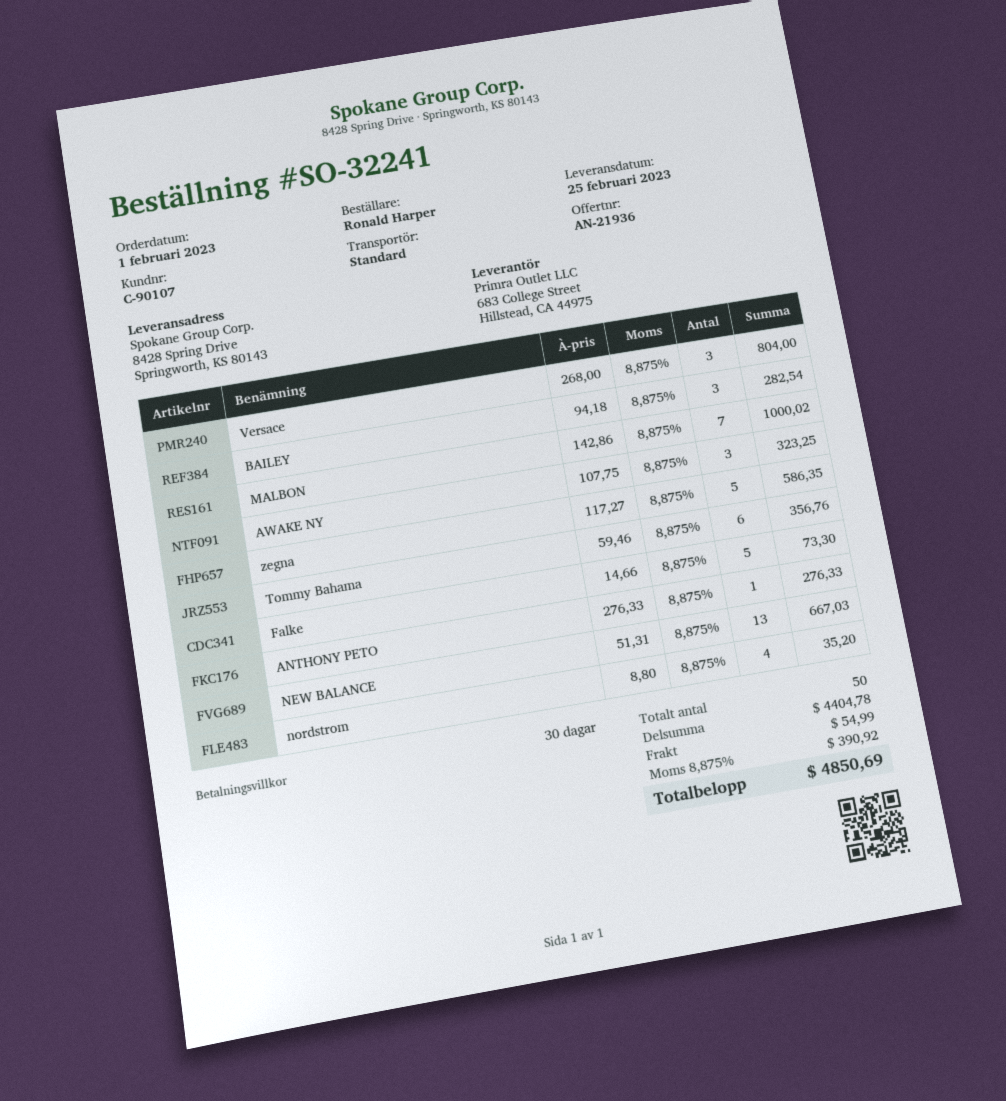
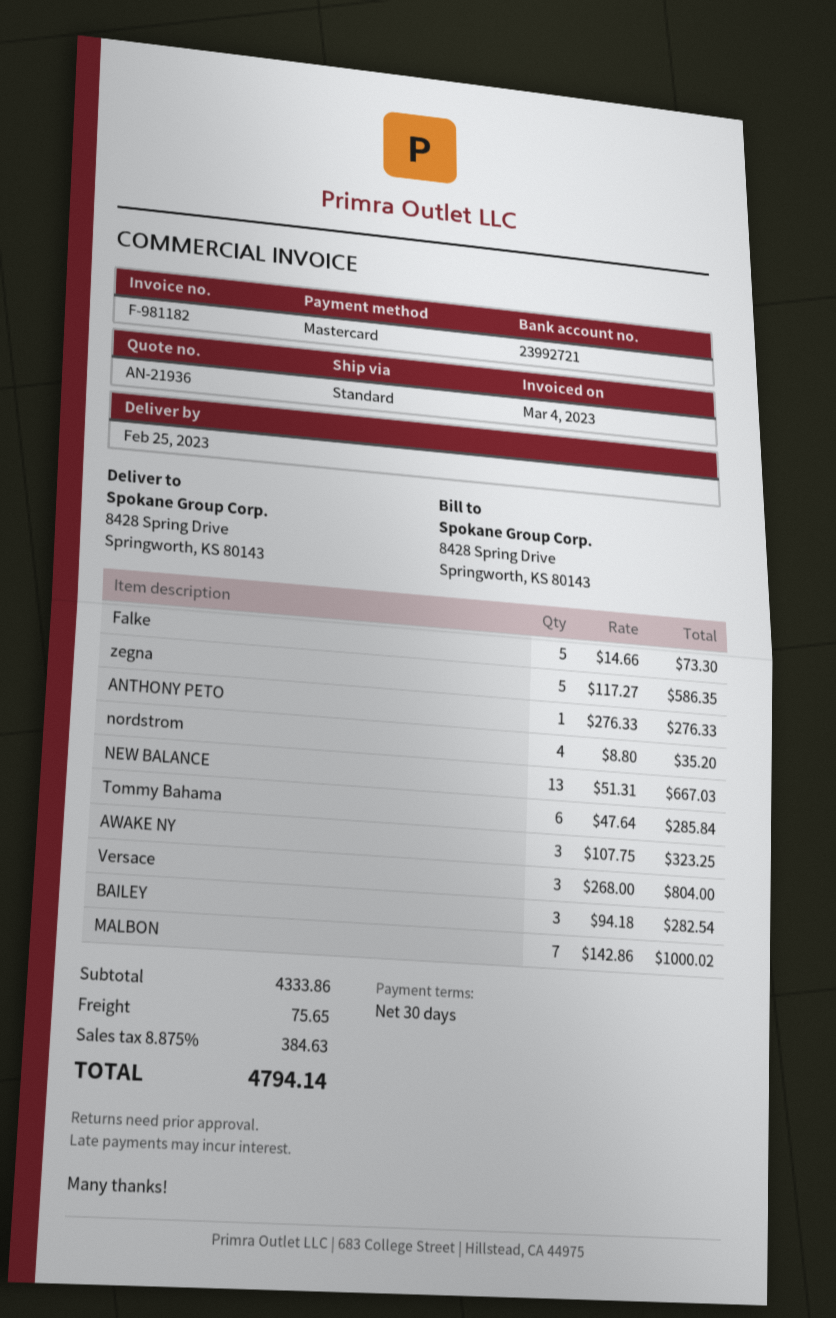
Tommy Bahama: 6 x 59.46 = 356.76 -> 6 x 47.64 = 285.84
subtotal: 4404.78 -> 4333.86
shipping: 54.99 -> 75.65
tax: 8.875% = 390.92 -> 8.875% = 384.63
total: 4850.69 -> 4794.14

